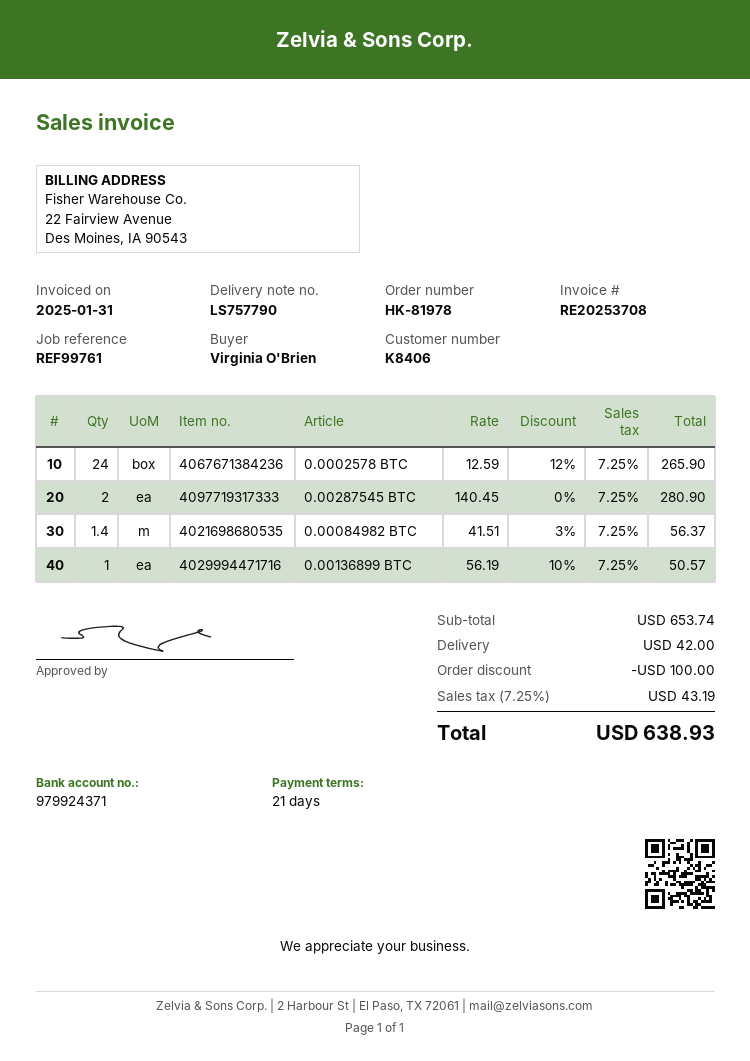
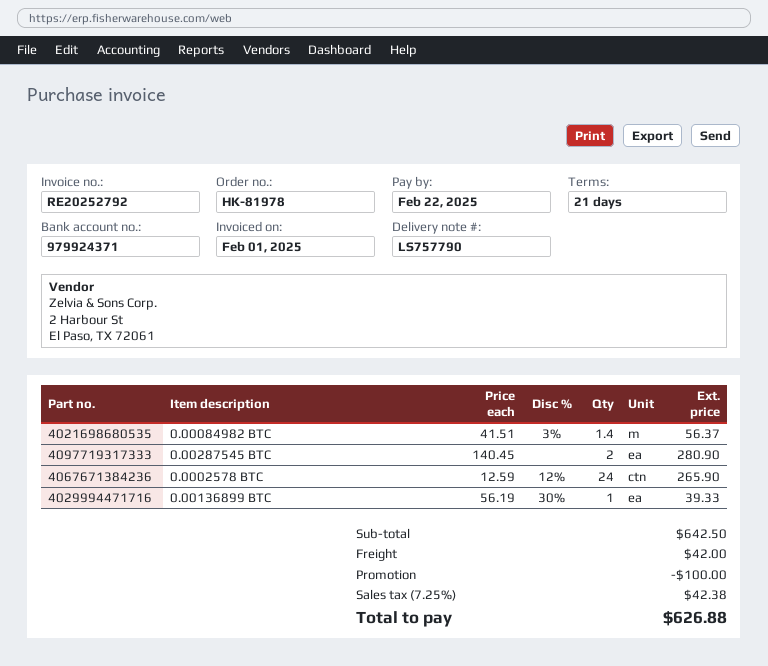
invoice number: RE20253708 -> RE20252792
invoice date: 2025-01-31 -> 2025-02-01
0.00136899 BTC: 1 x 56.19 - 10% = 50.57 -> 1 x 56.19 - 30% = 39.33
subtotal: 653.74 -> 642.50
tax: 7.25% = 43.19 -> 7.25% = 42.38
total: 638.93 -> 626.88

